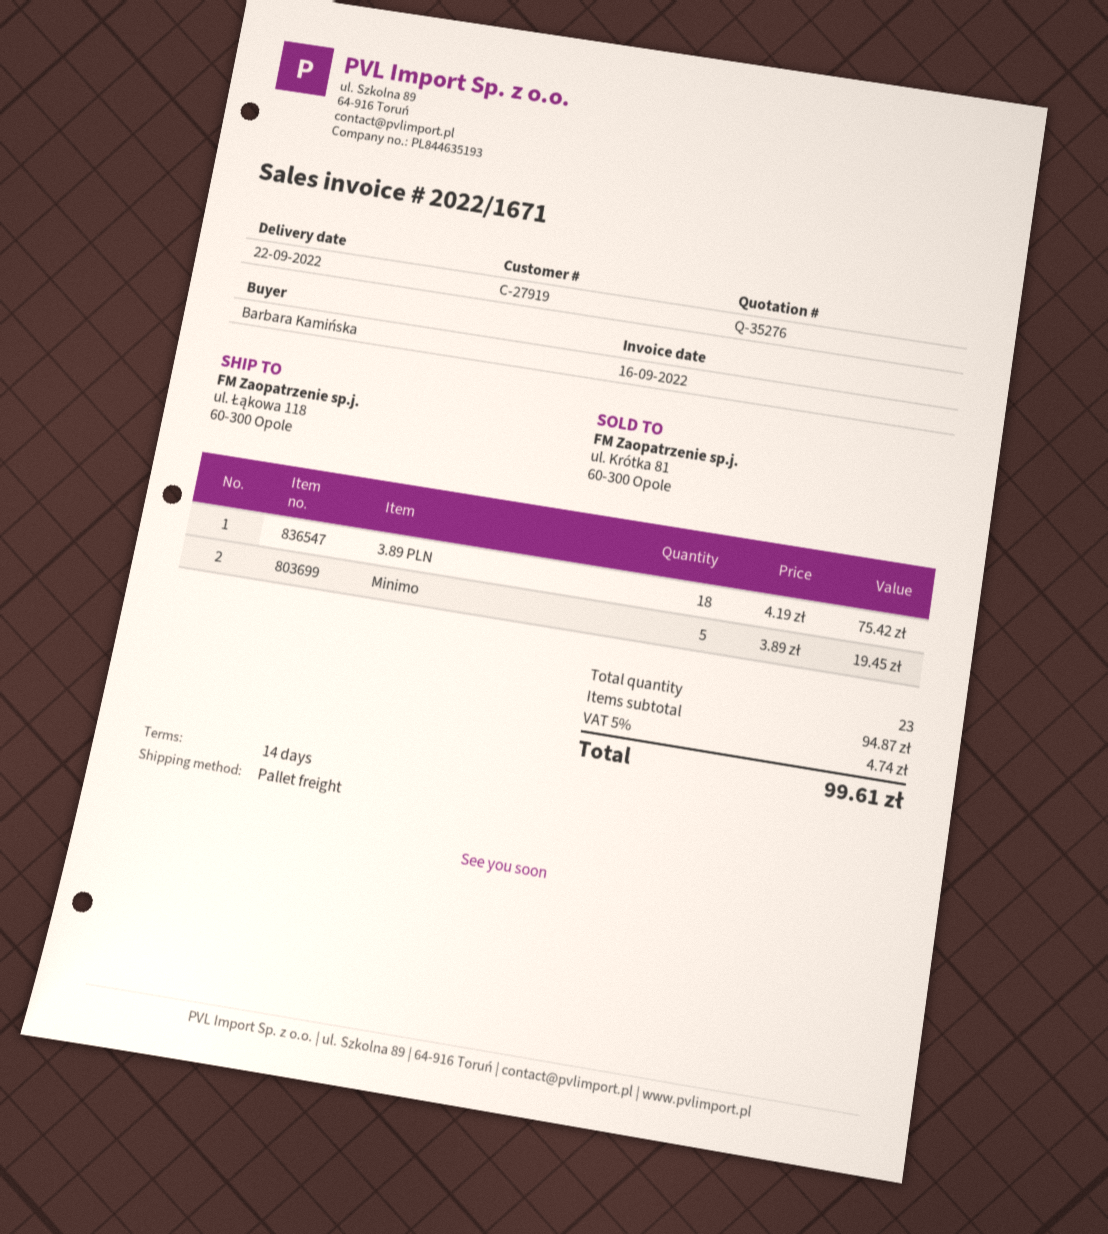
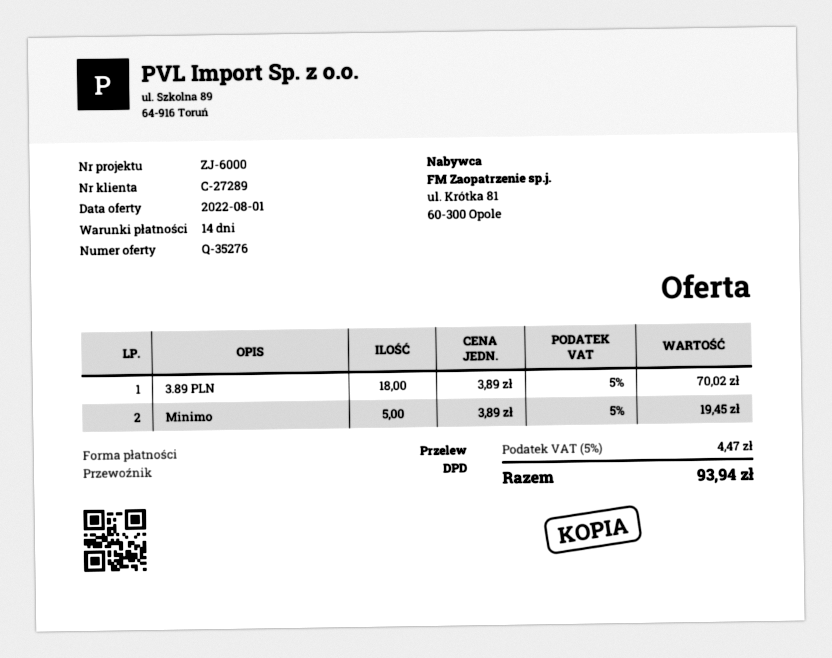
customer number: C-27919 -> C-27289
shipping method: pallet freight -> DPD
3.89 PLN: 18 x 4.19 = 75.42 -> 18 x 3.89 = 70.02
tax: 5% = 4.74 -> 5% = 4.47
total: 99.61 -> 93.94

